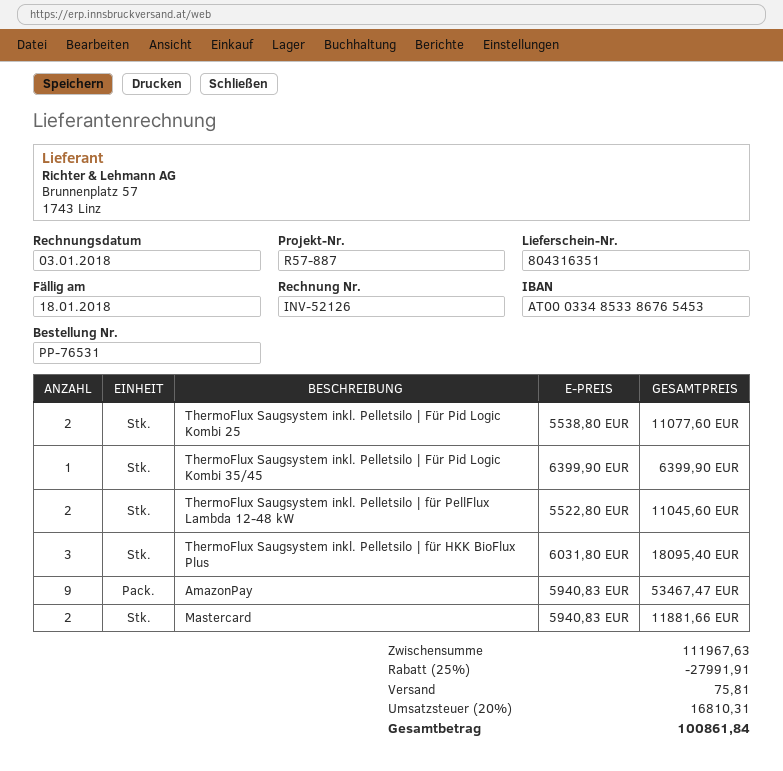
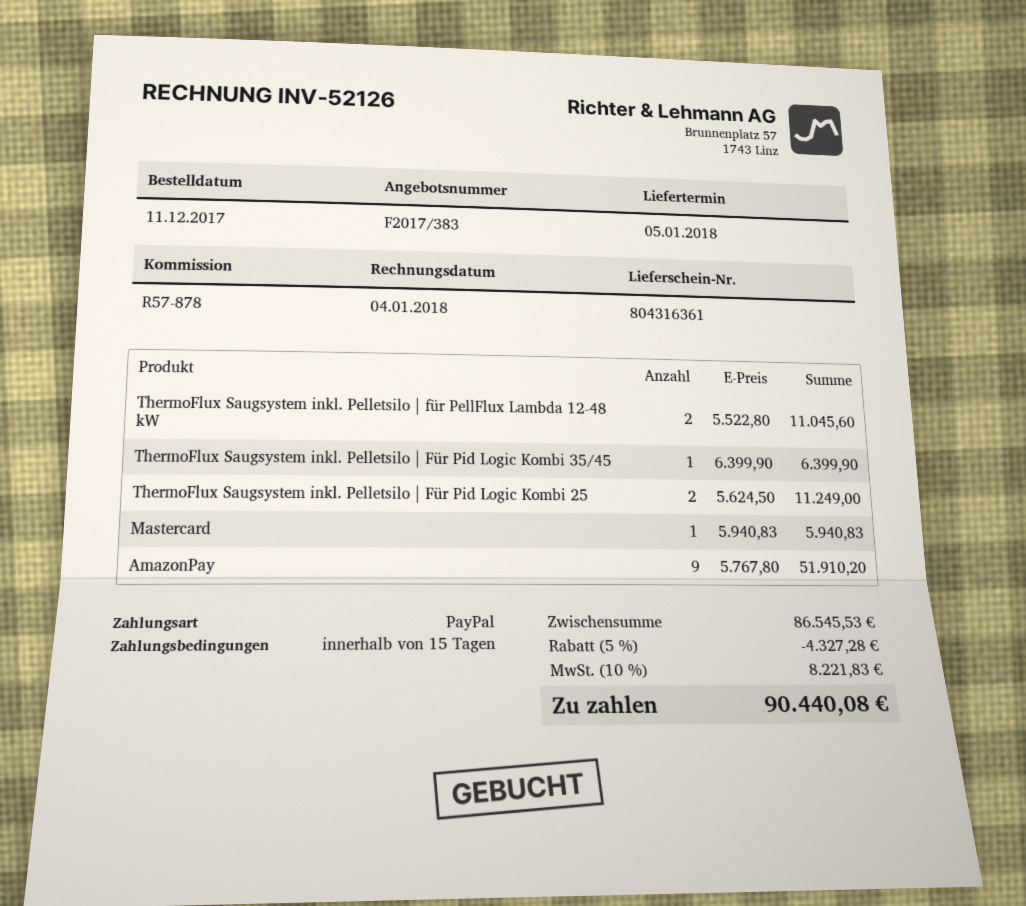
delivery note number: 804316351 -> 804316361
invoice date: 2018-01-03 -> 2018-01-04
reference: R57-887 -> R57-878
ThermoFlux Saugsystem inkl. Pelletsilo | Für Pid Logic Kombi 25: 2 x 5538.80 = 11077.60 -> 2 x 5624.50 = 11249.00
ThermoFlux Saugsystem inkl. Pelletsilo | für HKK BioFlux Plus: 3 x 6031.80 = 18095.40 -> none
AmazonPay: 9 x 5940.83 = 53467.47 -> 9 x 5767.80 = 51910.20
Mastercard: 2 x 5940.83 = 11881.66 -> 1 x 5940.83 = 5940.83
subtotal: 111967.63 -> 86545.53
discount: 25% = 27991.91 -> 5% = 4327.28
shipping: 75.81 -> none
tax: 20% = 16810.31 -> 10% = 8221.83
total: 100861.84 -> 90440.08

